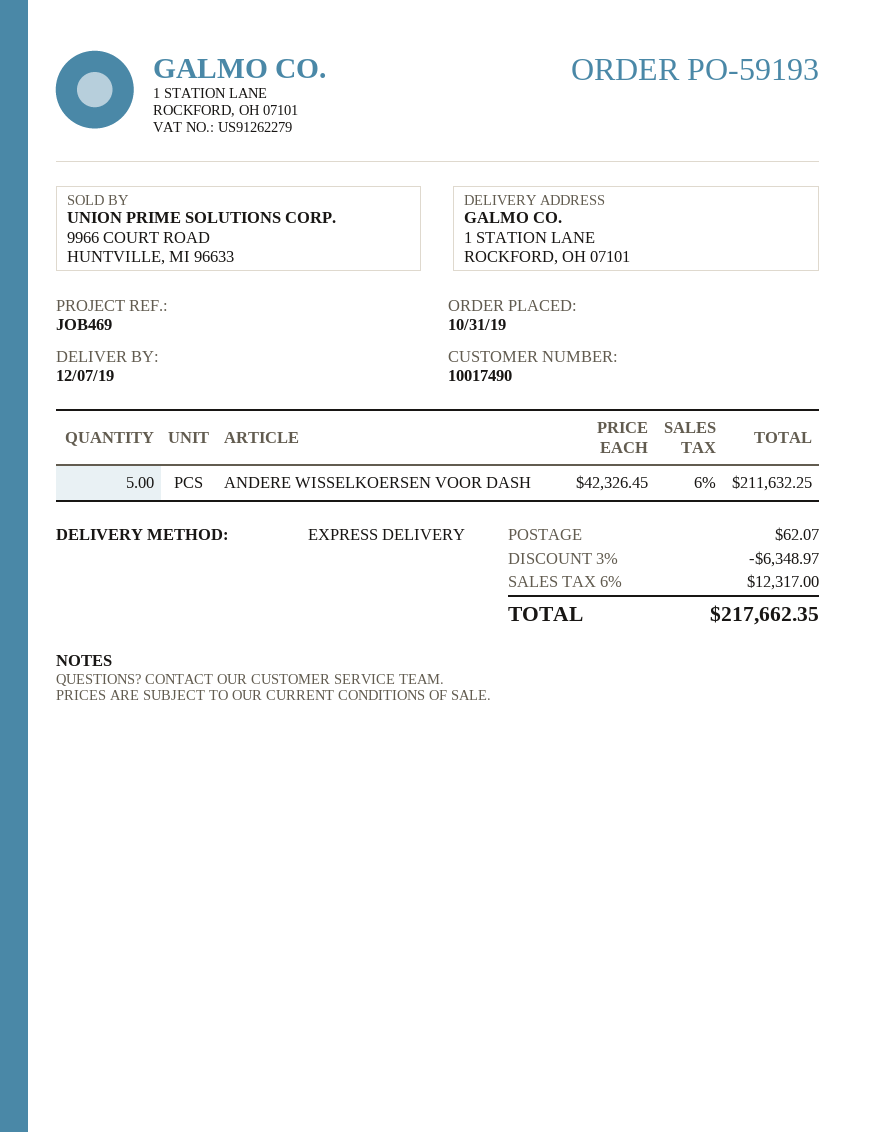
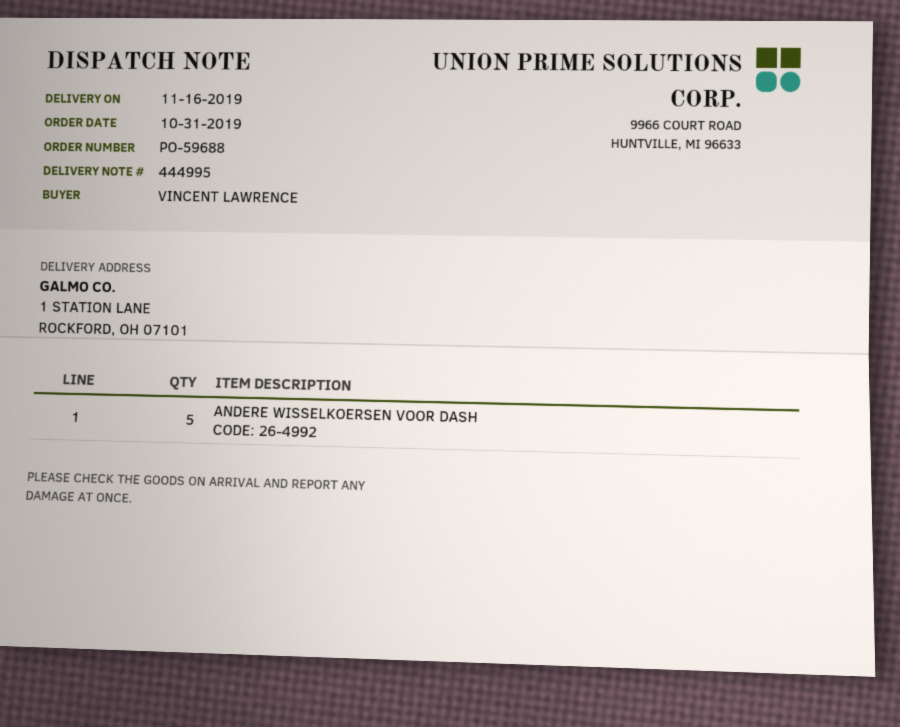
order number: PO-59193 -> PO-59688
delivery date: 2019-12-07 -> 2019-11-16

